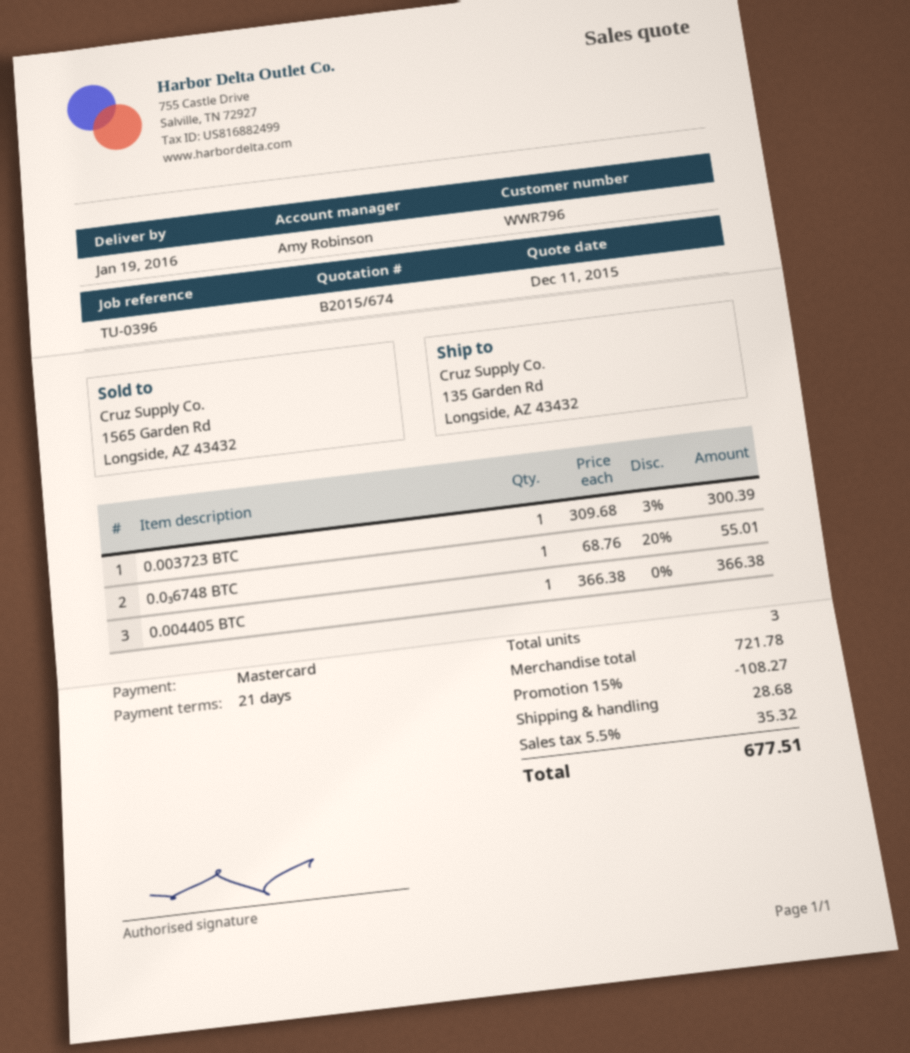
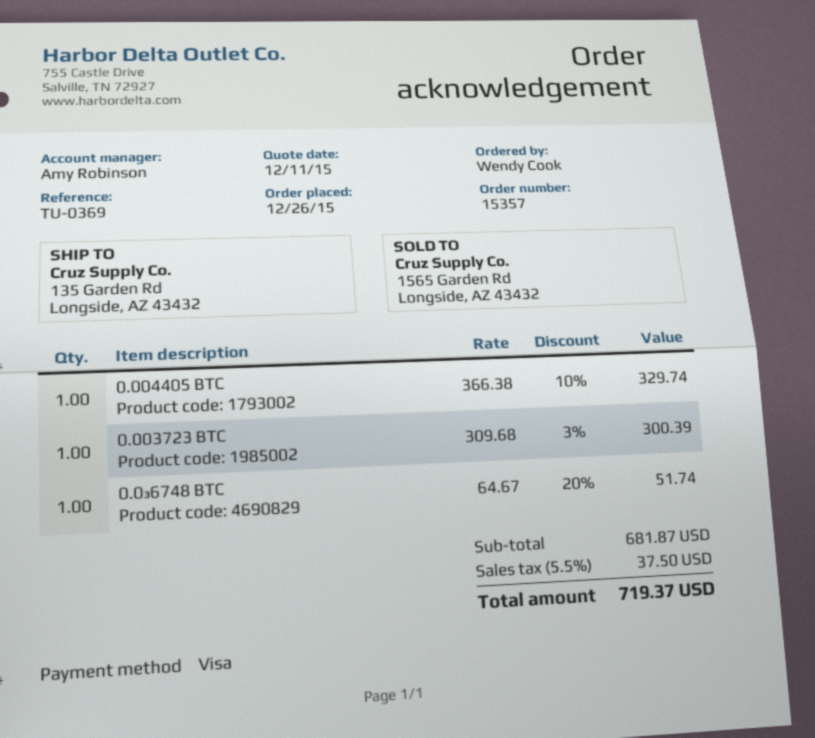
reference: TU-0396 -> TU-0369
payment method: Mastercard -> Visa
0.0₃6748 BTC: 1 x 68.76 - 20% = 55.01 -> 1 x 64.67 - 20% = 51.74
0.004405 BTC: 1 x 366.38 = 366.38 -> 1 x 366.38 - 10% = 329.74
subtotal: 721.78 -> 681.87
discount: 15% = 108.27 -> none
shipping: 28.68 -> none
tax: 5.5% = 35.32 -> 5.5% = 37.50
total: 677.51 -> 719.37

